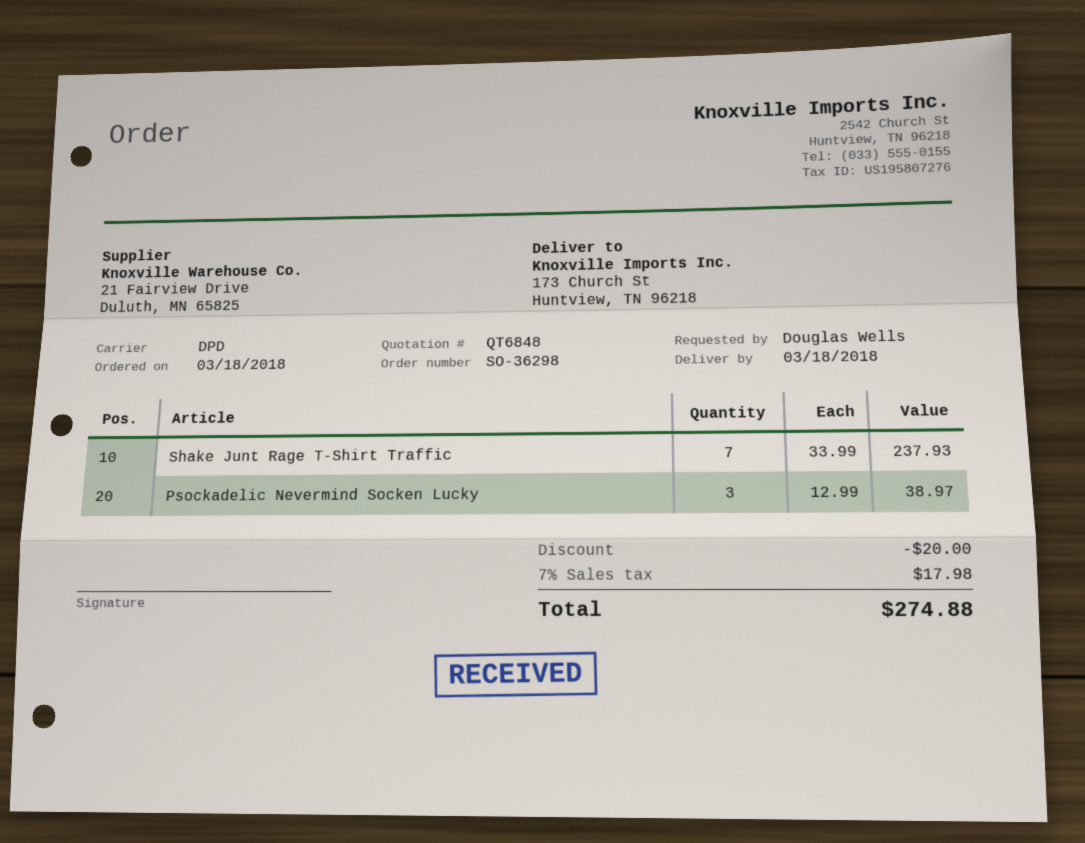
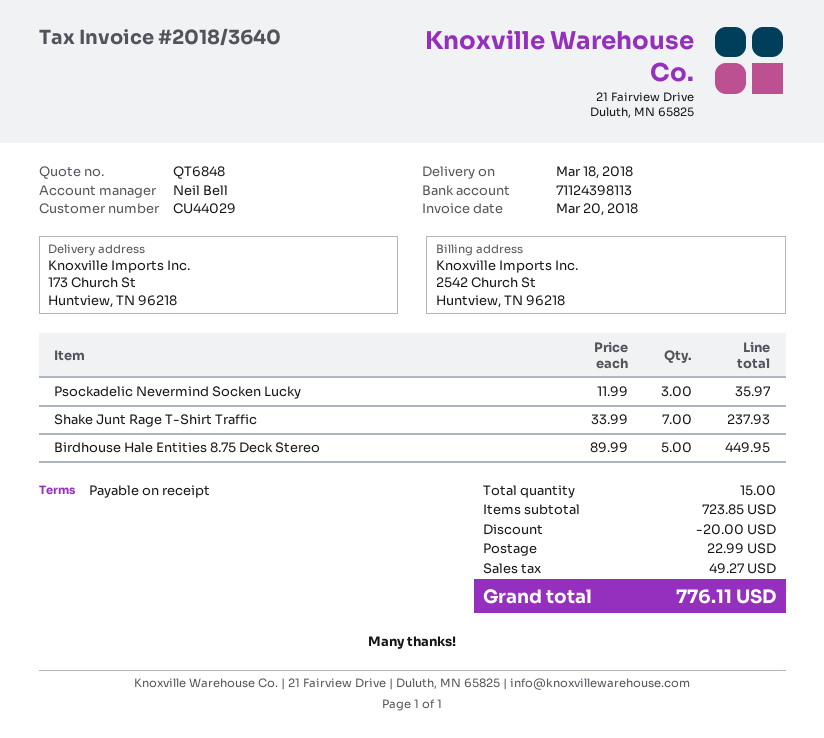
Psockadelic Nevermind Socken Lucky: 3 x 12.99 = 38.97 -> 3 x 11.99 = 35.97
Birdhouse Hale Entities 8.75 Deck Stereo: none -> 5 x 89.99 = 449.95
shipping: none -> 22.99
tax: 17.98 -> 49.27
total: 274.88 -> 776.11

